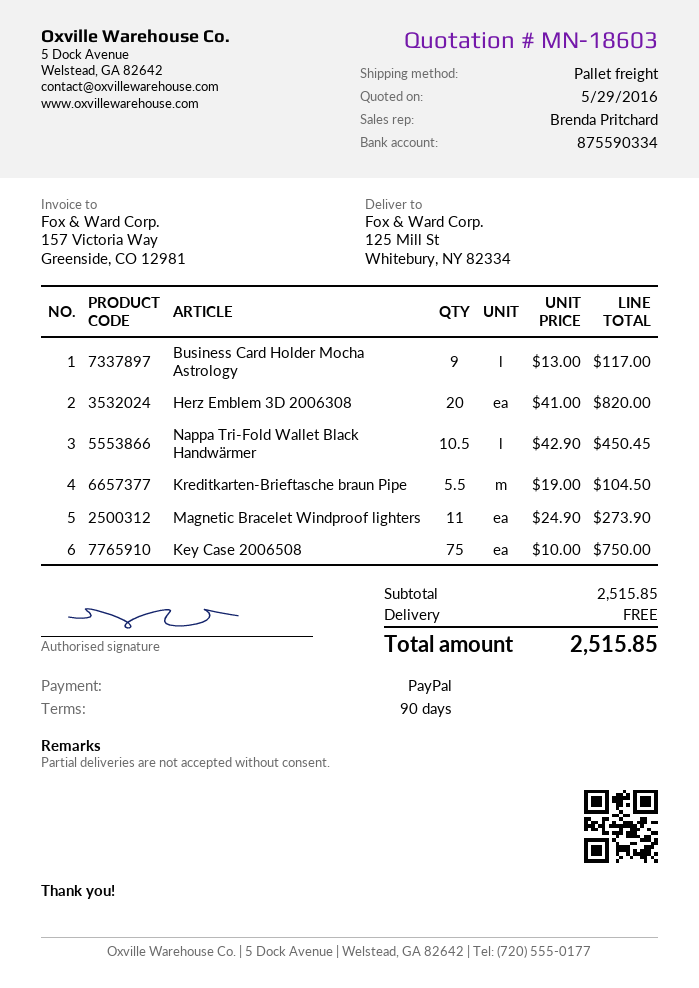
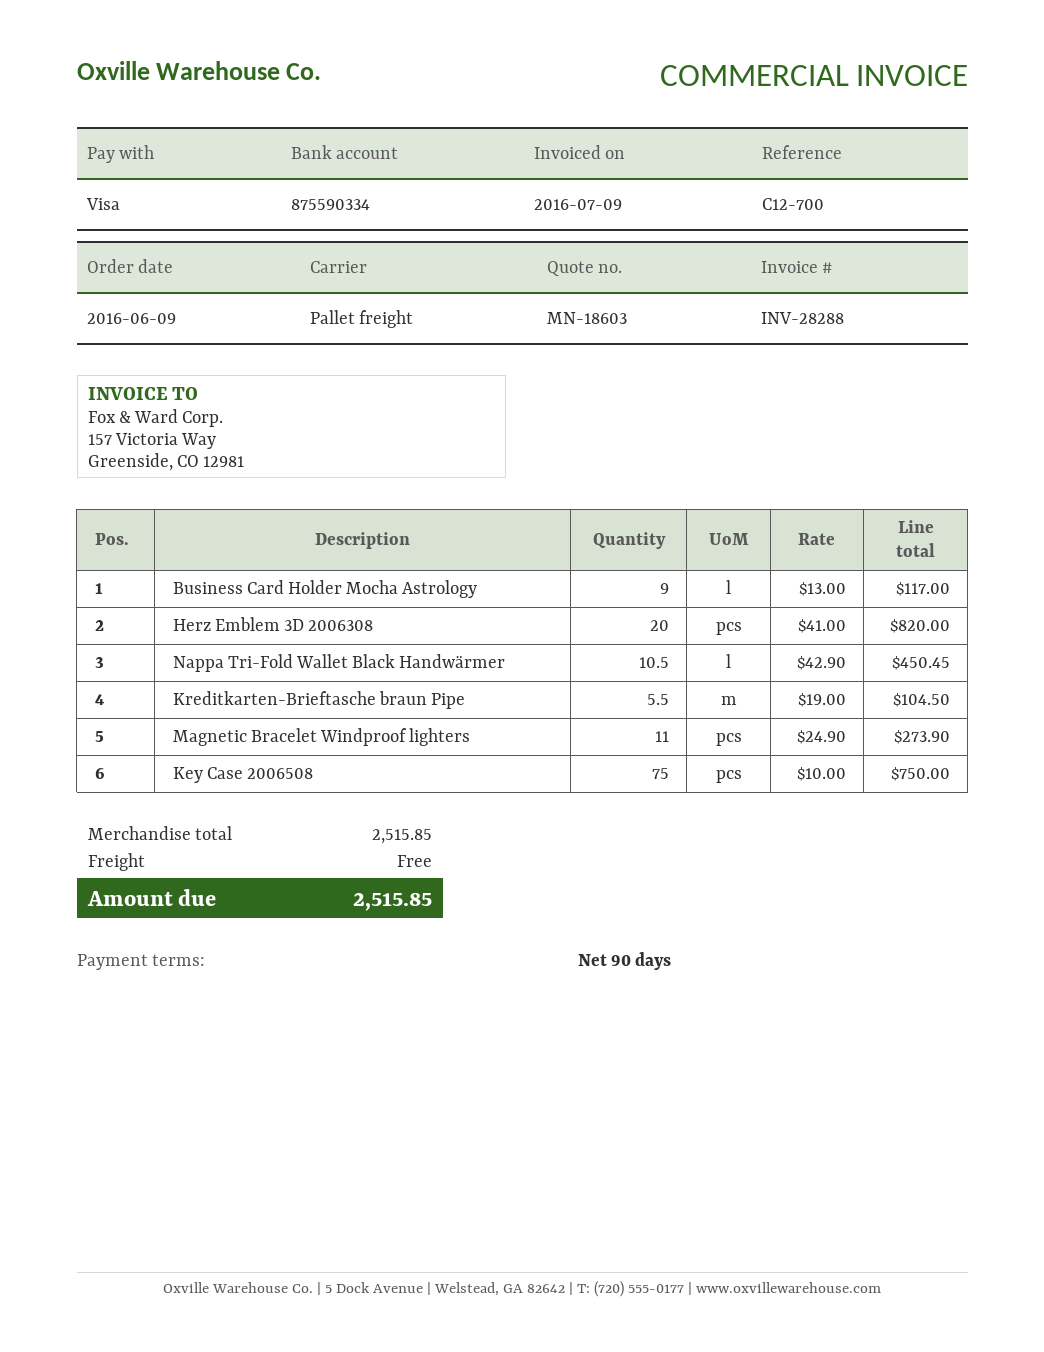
payment method: PayPal -> Visa

